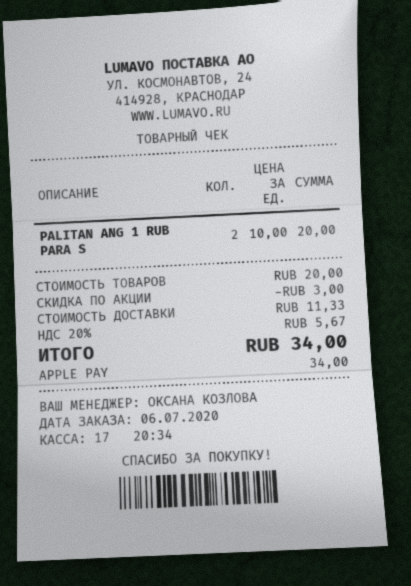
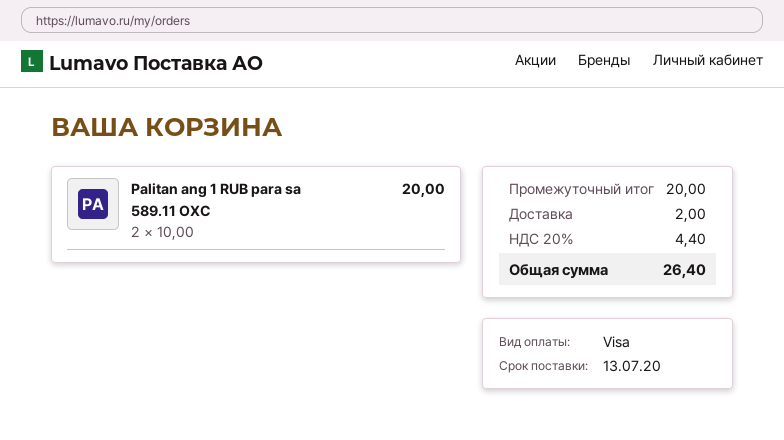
payment method: Apple Pay -> Visa
discount: 3.00 -> none
shipping: 11.33 -> 2.00
tax: 20% = 5.67 -> 20% = 4.40
total: 34.00 -> 26.40

